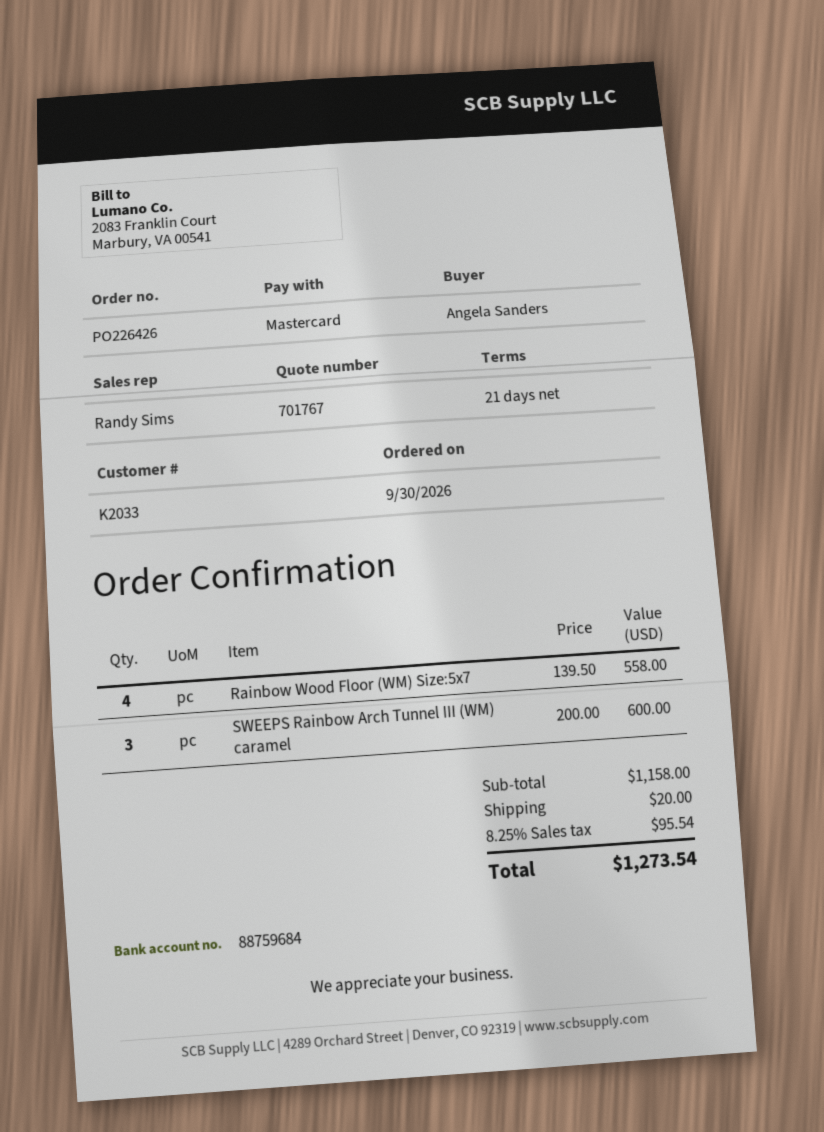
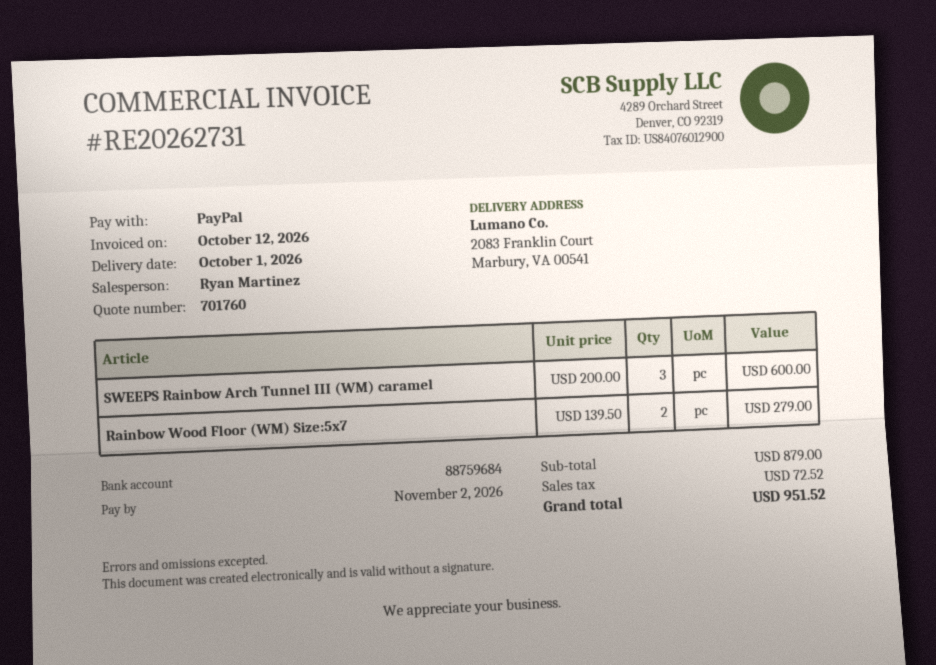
quote number: 701767 -> 701760
sales rep: Randy Sims -> Ryan Martinez
payment method: Mastercard -> PayPal
Rainbow Wood Floor (WM) Size:5x7: 4 x 139.50 = 558.00 -> 2 x 139.50 = 279.00
subtotal: 1158.00 -> 879.00
shipping: 20.00 -> none
tax: 95.54 -> 72.52
total: 1273.54 -> 951.52

